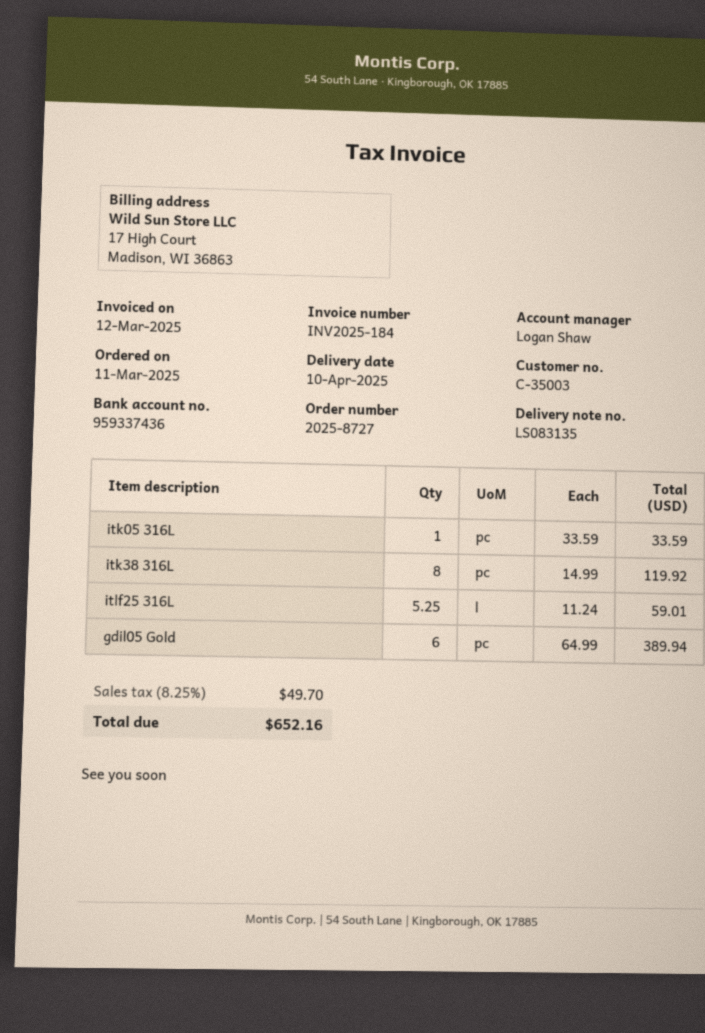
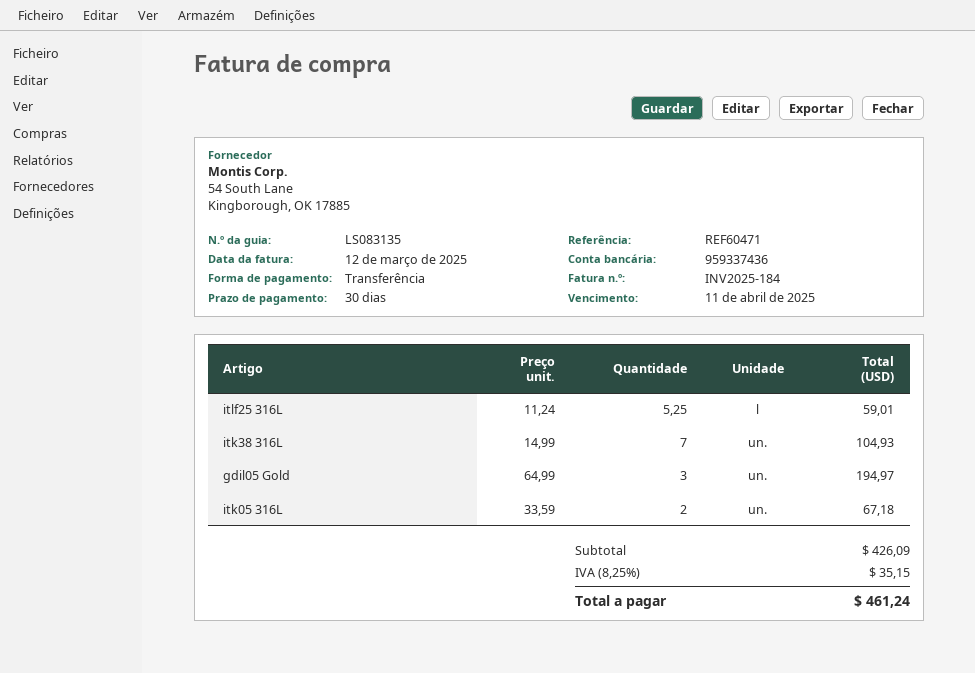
itk05 316L: 1 x 33.59 = 33.59 -> 2 x 33.59 = 67.18
itk38 316L: 8 x 14.99 = 119.92 -> 7 x 14.99 = 104.93
gdil05 Gold: 6 x 64.99 = 389.94 -> 3 x 64.99 = 194.97
tax: 8.25% = 49.70 -> 8.25% = 35.15
total: 652.16 -> 461.24

